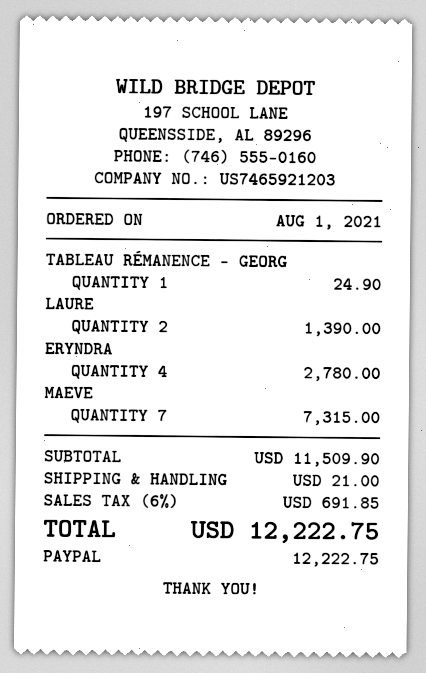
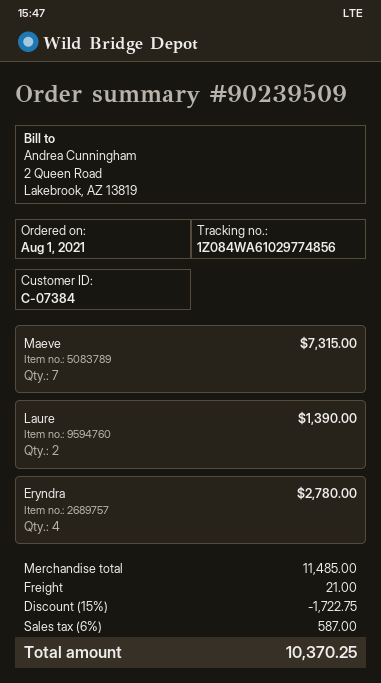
TABLEAU RÉMANENCE - GEORG: 1 for 24.90 -> none
subtotal: 11509.90 -> 11485.00
discount: none -> 15% = 1722.75
tax: 6% = 691.85 -> 6% = 587.00
total: 12222.75 -> 10370.25

